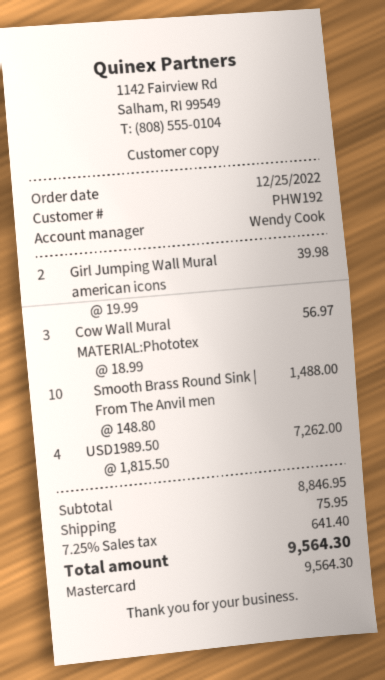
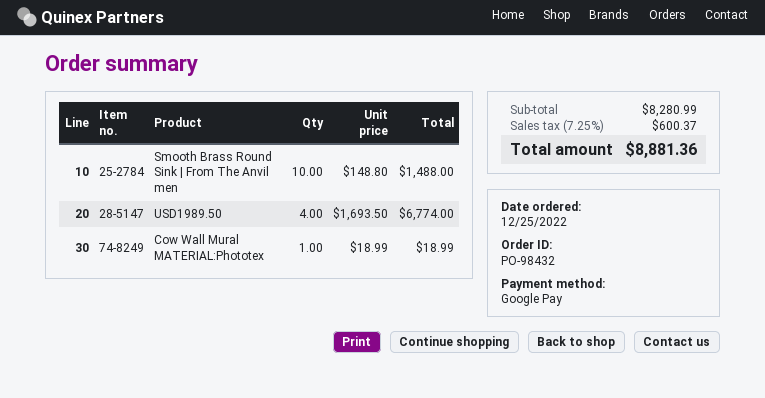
payment method: Mastercard -> Google Pay
Girl Jumping Wall Mural american icons: 2 x 19.99 = 39.98 -> none
Cow Wall Mural MATERIAL:Phototex: 3 x 18.99 = 56.97 -> 1 x 18.99 = 18.99
USD1989.50: 4 x 1815.50 = 7262.00 -> 4 x 1693.50 = 6774.00
subtotal: 8846.95 -> 8280.99
shipping: 75.95 -> none
tax: 7.25% = 641.40 -> 7.25% = 600.37
total: 9564.30 -> 8881.36

